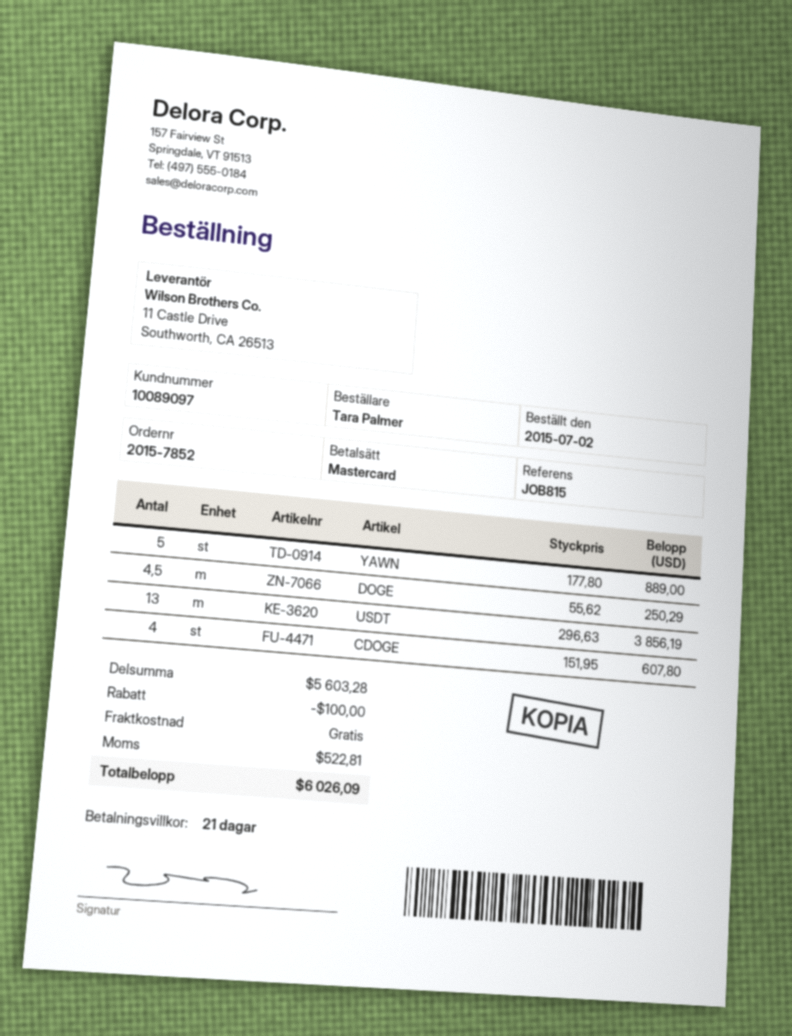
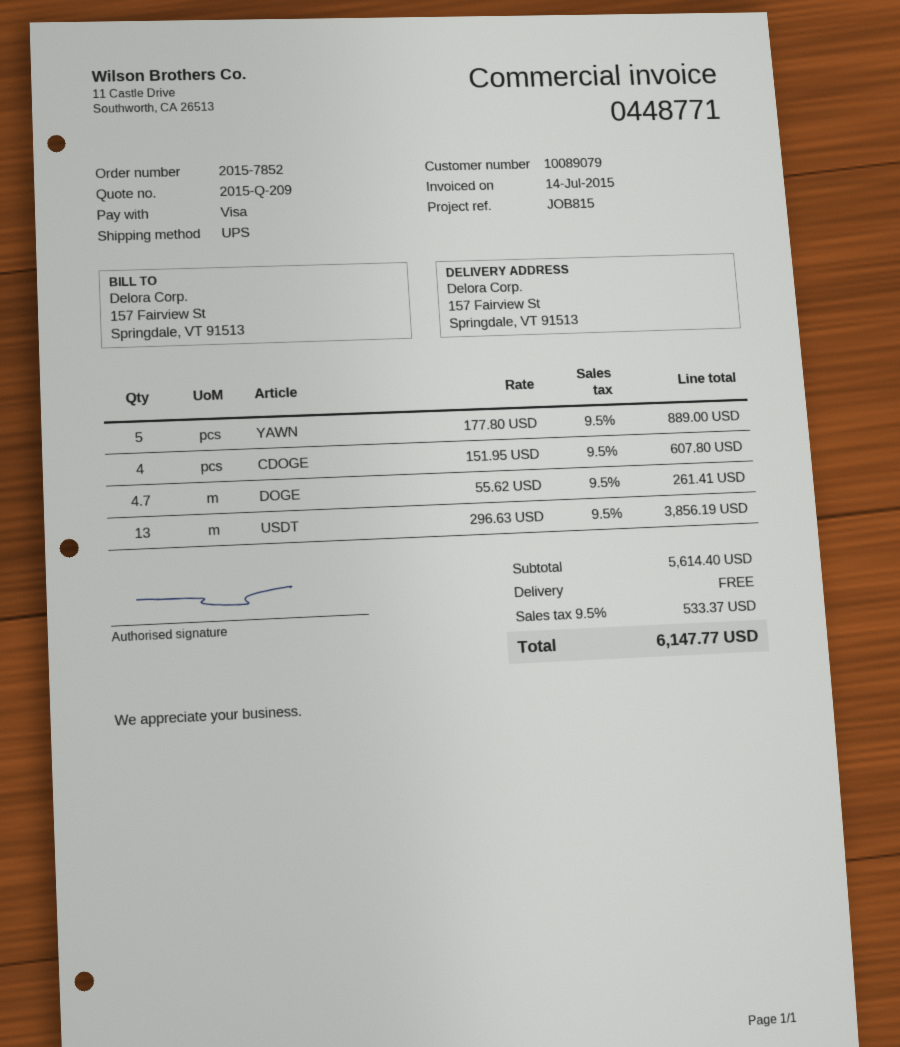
customer number: 10089097 -> 10089079
payment method: Mastercard -> Visa
DOGE: 4.5 x 55.62 = 250.29 -> 4.7 x 55.62 = 261.41
subtotal: 5603.28 -> 5614.40
discount: 100.00 -> none
tax: 522.81 -> 533.37
total: 6026.09 -> 6147.77

